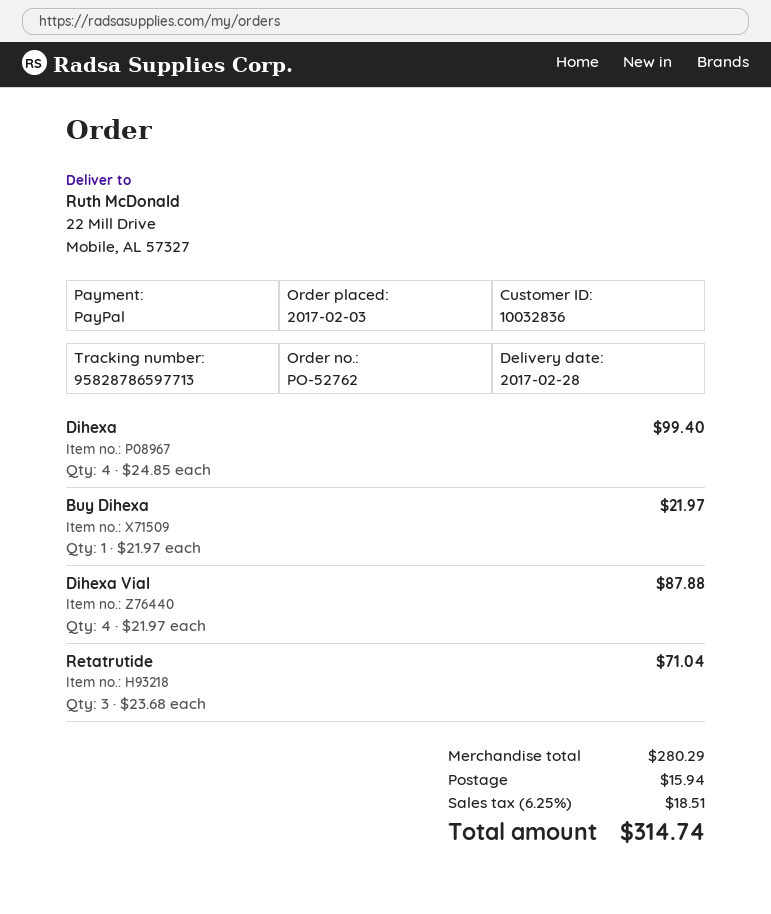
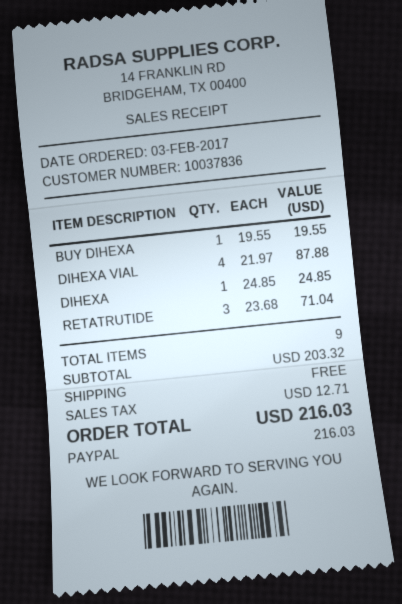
customer number: 10032836 -> 10037836
Dihexa: 4 x 24.85 = 99.40 -> 1 x 24.85 = 24.85
Buy Dihexa: 1 x 21.97 = 21.97 -> 1 x 19.55 = 19.55
subtotal: 280.29 -> 203.32
shipping: 15.94 -> 0.00
tax: 18.51 -> 12.71
total: 314.74 -> 216.03

